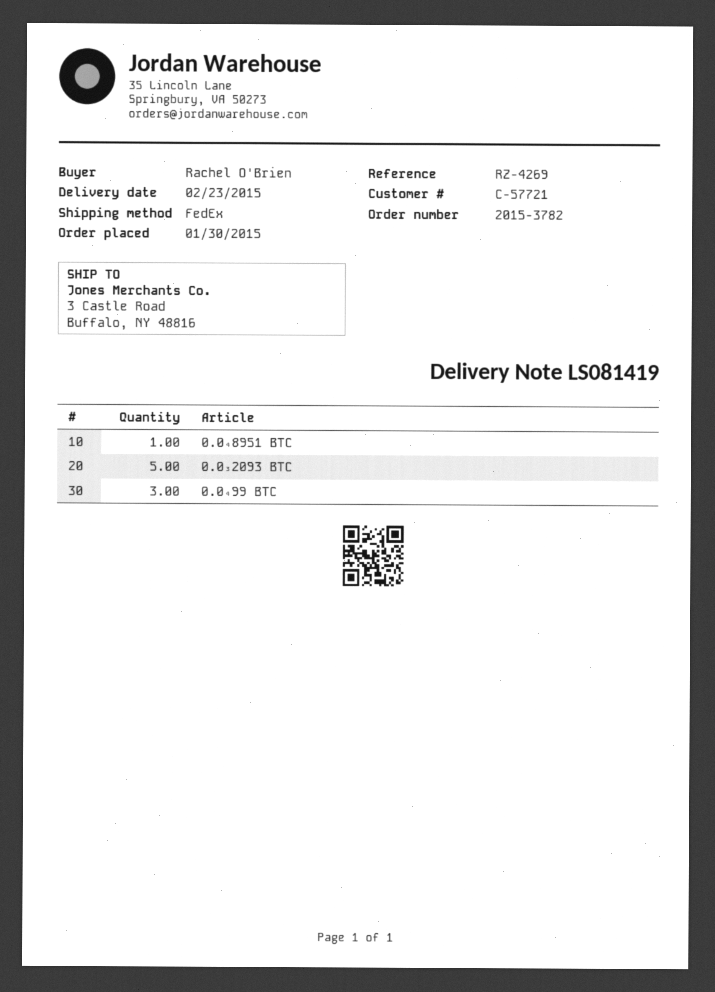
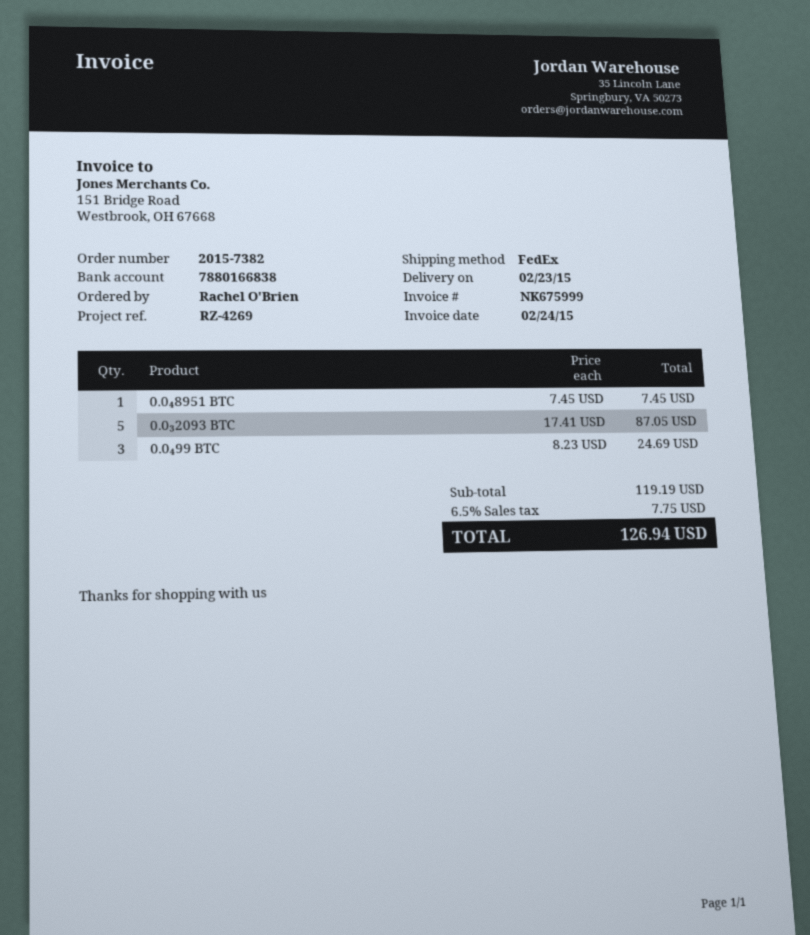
order number: 2015-3782 -> 2015-7382

